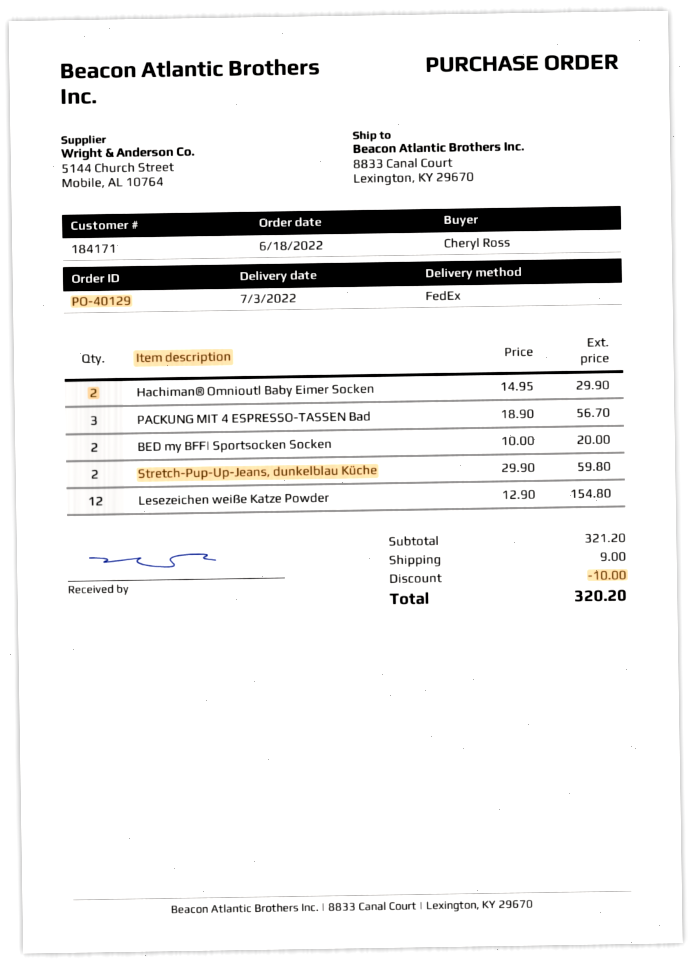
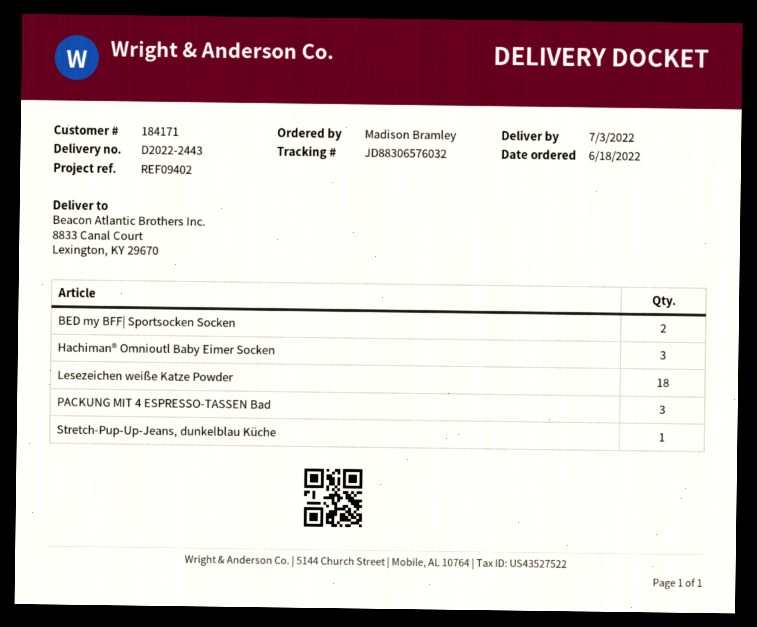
ordered by: Cheryl Ross -> Madison Bramley
Hachiman® Omnioutl Baby Eimer Socken: 2 -> 3
Stretch-Pup-Up-Jeans, dunkelblau Küche: 2 -> 1
Lesezeichen weiße Katze Powder: 12 -> 18

